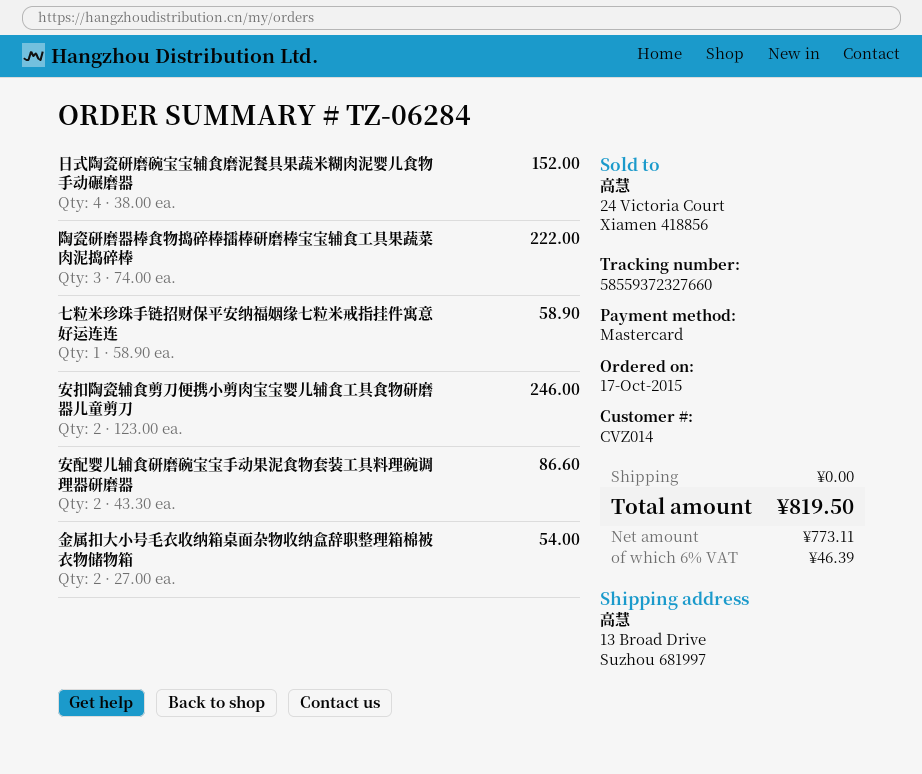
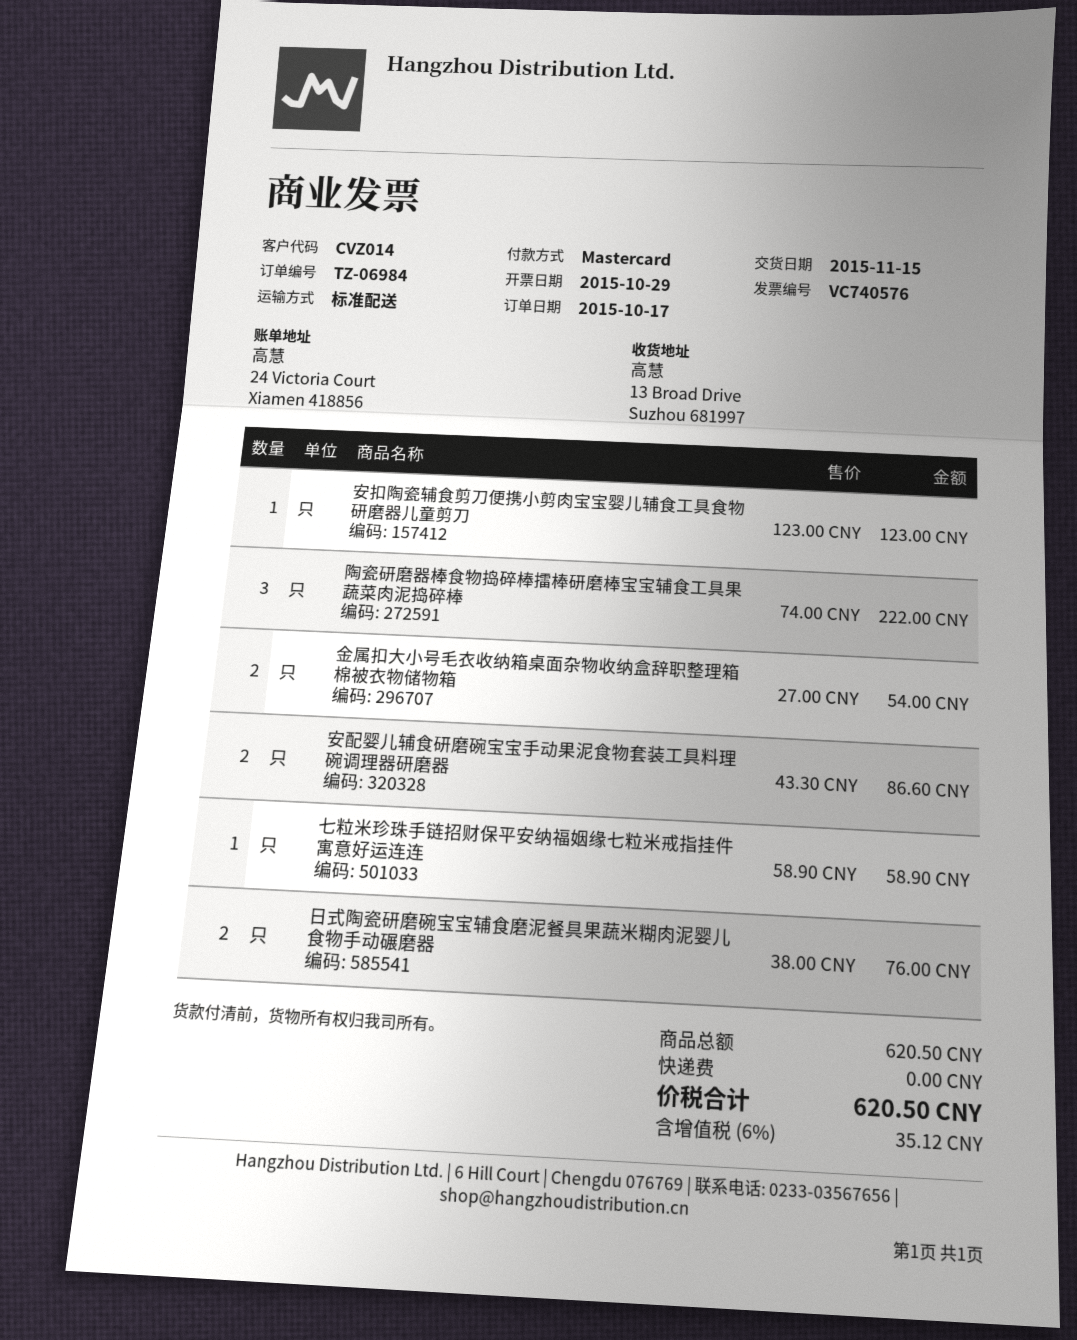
order number: TZ-06284 -> TZ-06984
日式陶瓷研磨碗宝宝辅食磨泥餐具果蔬米糊肉泥婴儿食物手动碾磨器: 4 x 38.00 = 152.00 -> 2 x 38.00 = 76.00
安扣陶瓷辅食剪刀便携小剪肉宝宝婴儿辅食工具食物研磨器儿童剪刀: 2 x 123.00 = 246.00 -> 1 x 123.00 = 123.00
tax: 6% = 46.39 -> 6% = 35.12
total: 819.50 -> 620.50

